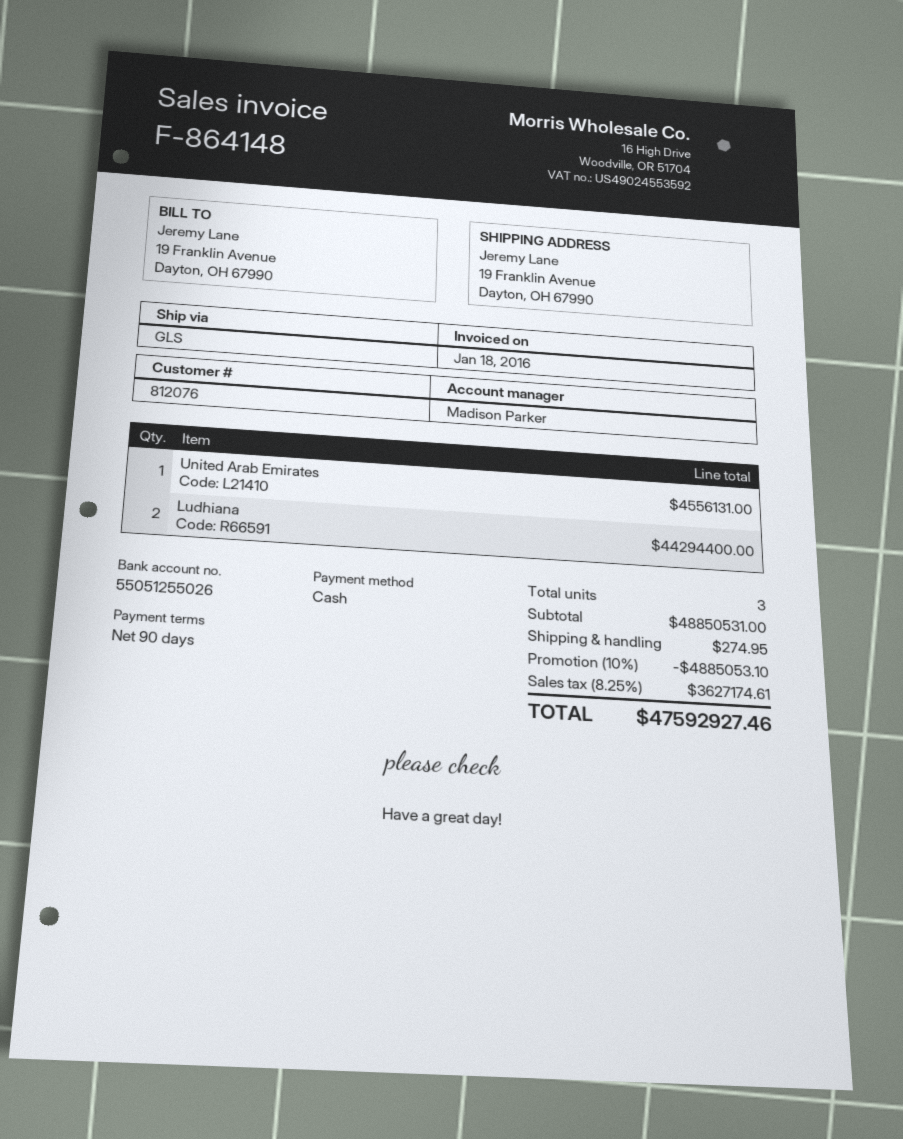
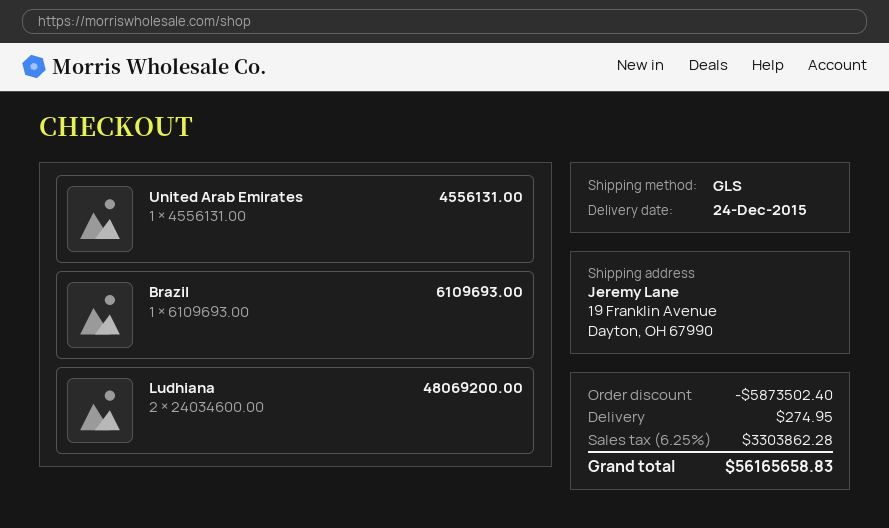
Ludhiana: 2 for 44294400.00 -> 2 for 48069200.00
Brazil: none -> 1 for 6109693.00
discount: 4885053.10 -> 5873502.40
tax: 8.25% = 3627174.61 -> 6.25% = 3303862.28
total: 47592927.46 -> 56165658.83

